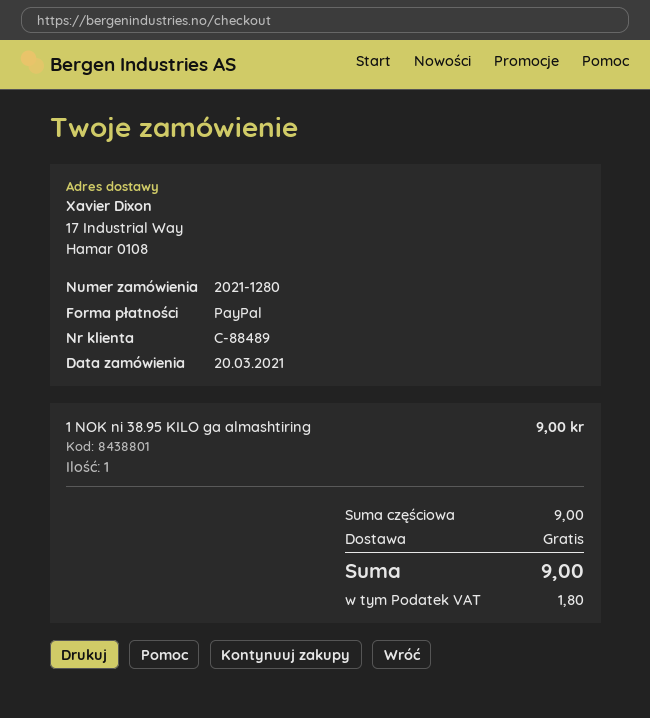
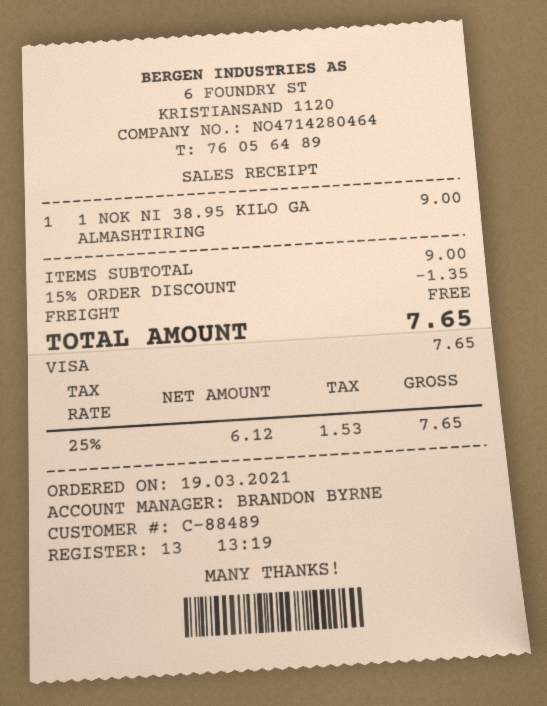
order date: 2021-03-20 -> 2021-03-19
payment method: PayPal -> Visa
discount: none -> 15% = 1.35
tax: 1.80 -> 1.53
total: 9.00 -> 7.65

